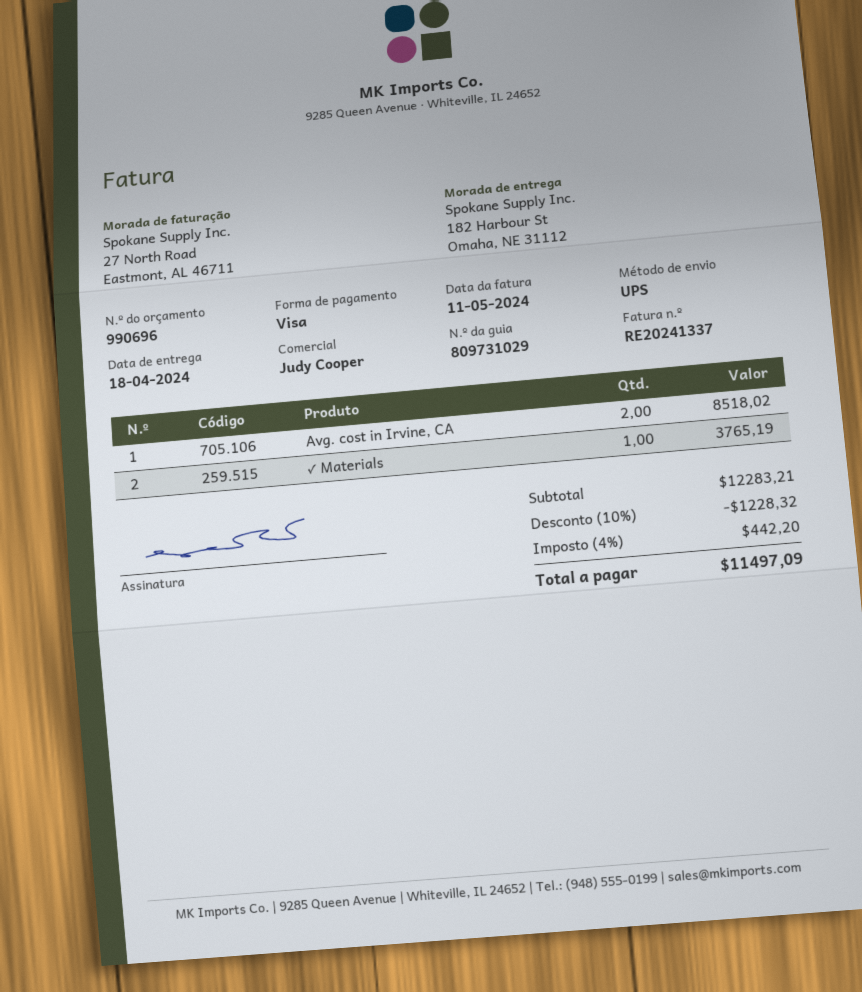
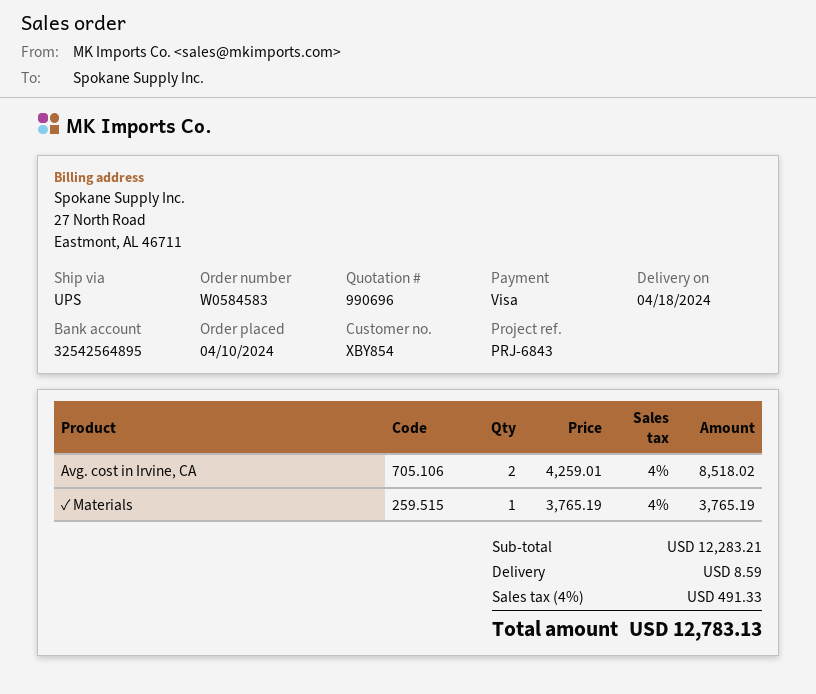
discount: 10% = 1228.32 -> none
shipping: none -> 8.59
tax: 4% = 442.20 -> 4% = 491.33
total: 11497.09 -> 12783.13

